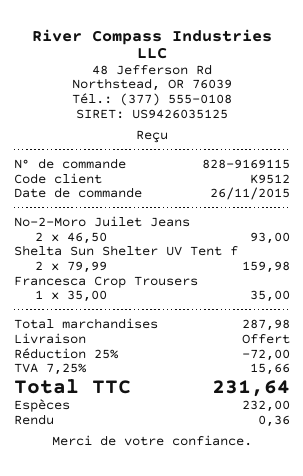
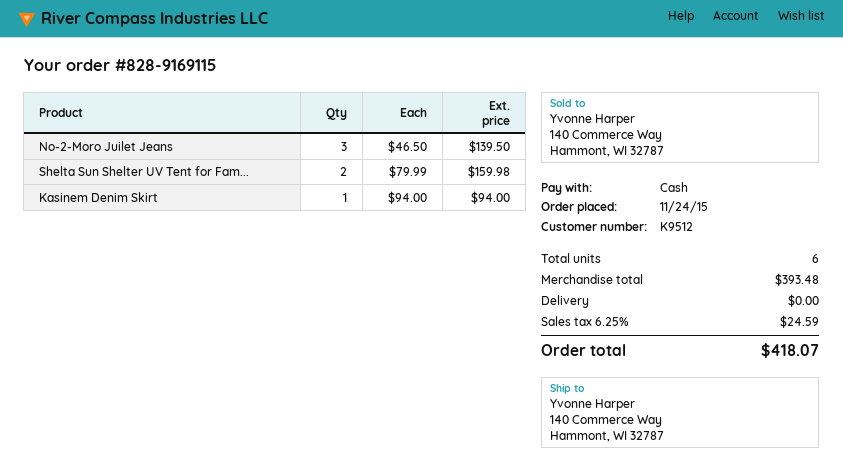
order date: 2015-11-26 -> 2015-11-24
No-2-Moro Juilet Jeans: 2 x 46.50 = 93.00 -> 3 x 46.50 = 139.50
Francesca Crop Trousers: 1 x 35.00 = 35.00 -> none
Kasinem Denim Skirt: none -> 1 x 94.00 = 94.00
subtotal: 287.98 -> 393.48
discount: 25% = 72.00 -> none
tax: 7.25% = 15.66 -> 6.25% = 24.59
total: 231.64 -> 418.07

